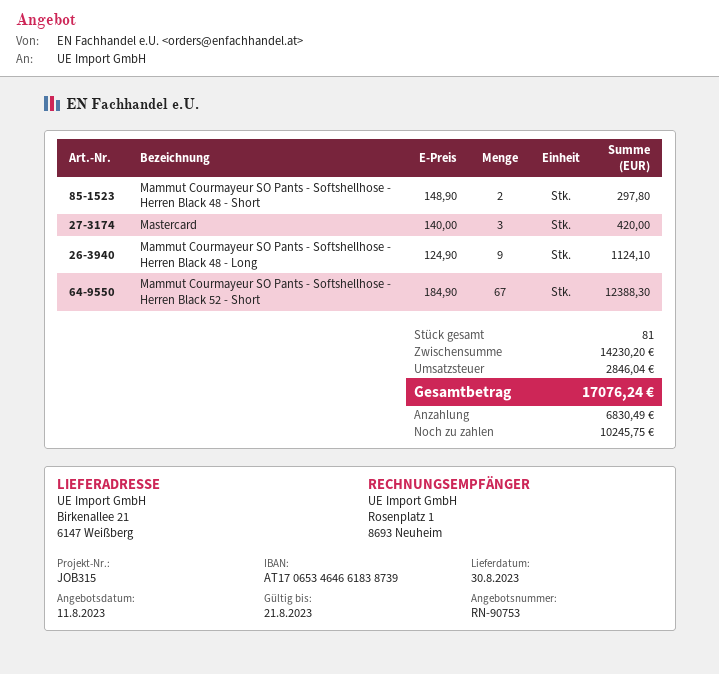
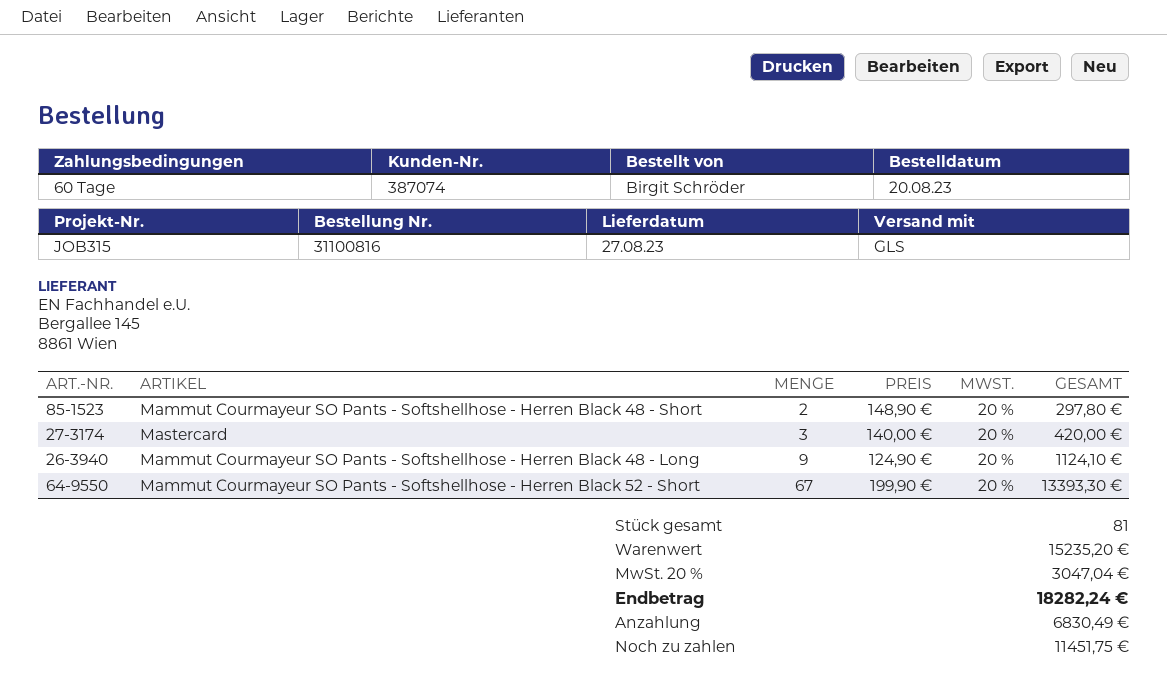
delivery date: 2023-08-30 -> 2023-08-27
Mammut Courmayeur SO Pants - Softshellhose - Herren Black 52 - Short: 67 x 184.90 = 12388.30 -> 67 x 199.90 = 13393.30
subtotal: 14230.20 -> 15235.20
tax: 2846.04 -> 3047.04
total: 17076.24 -> 18282.24
balance: 10245.75 -> 11451.75

